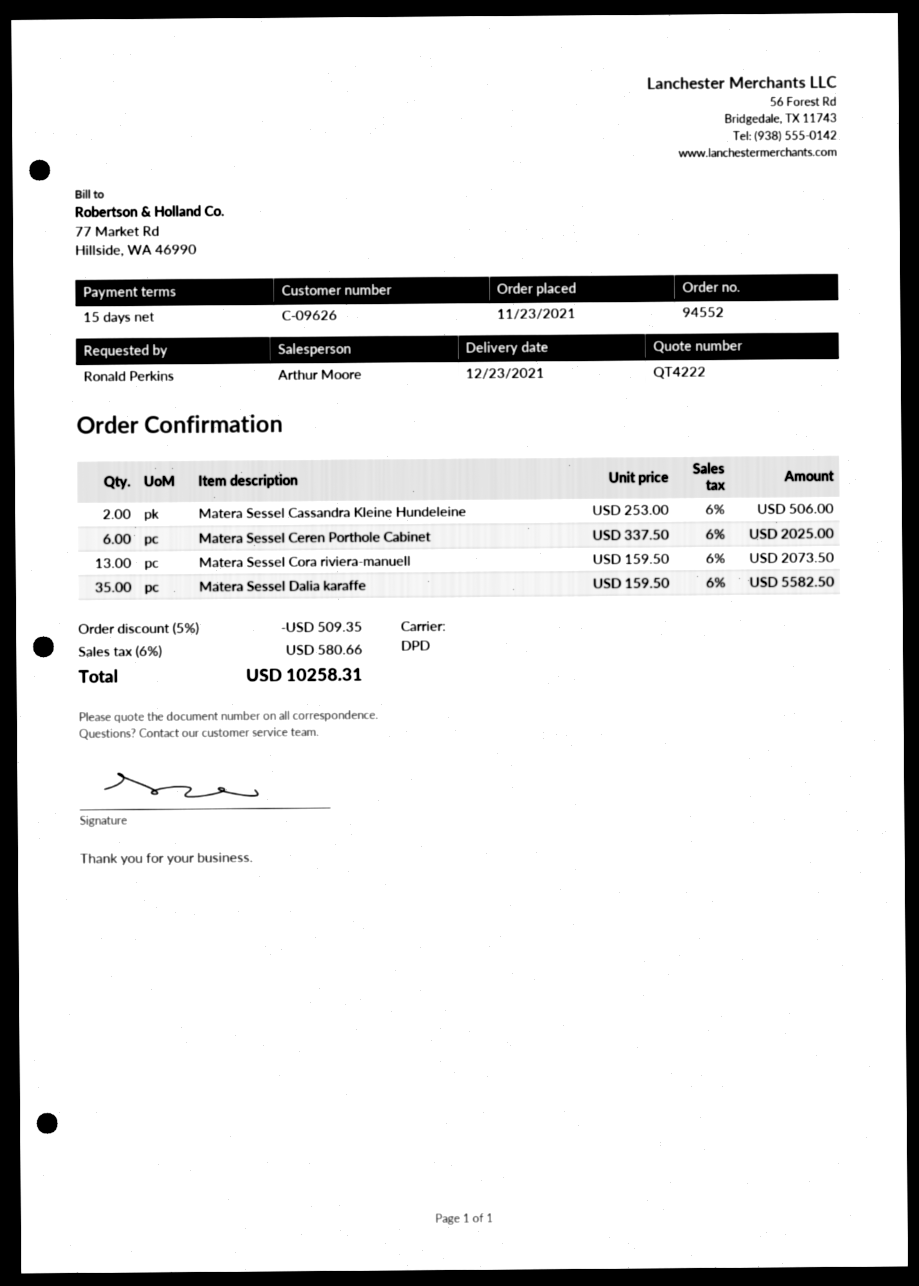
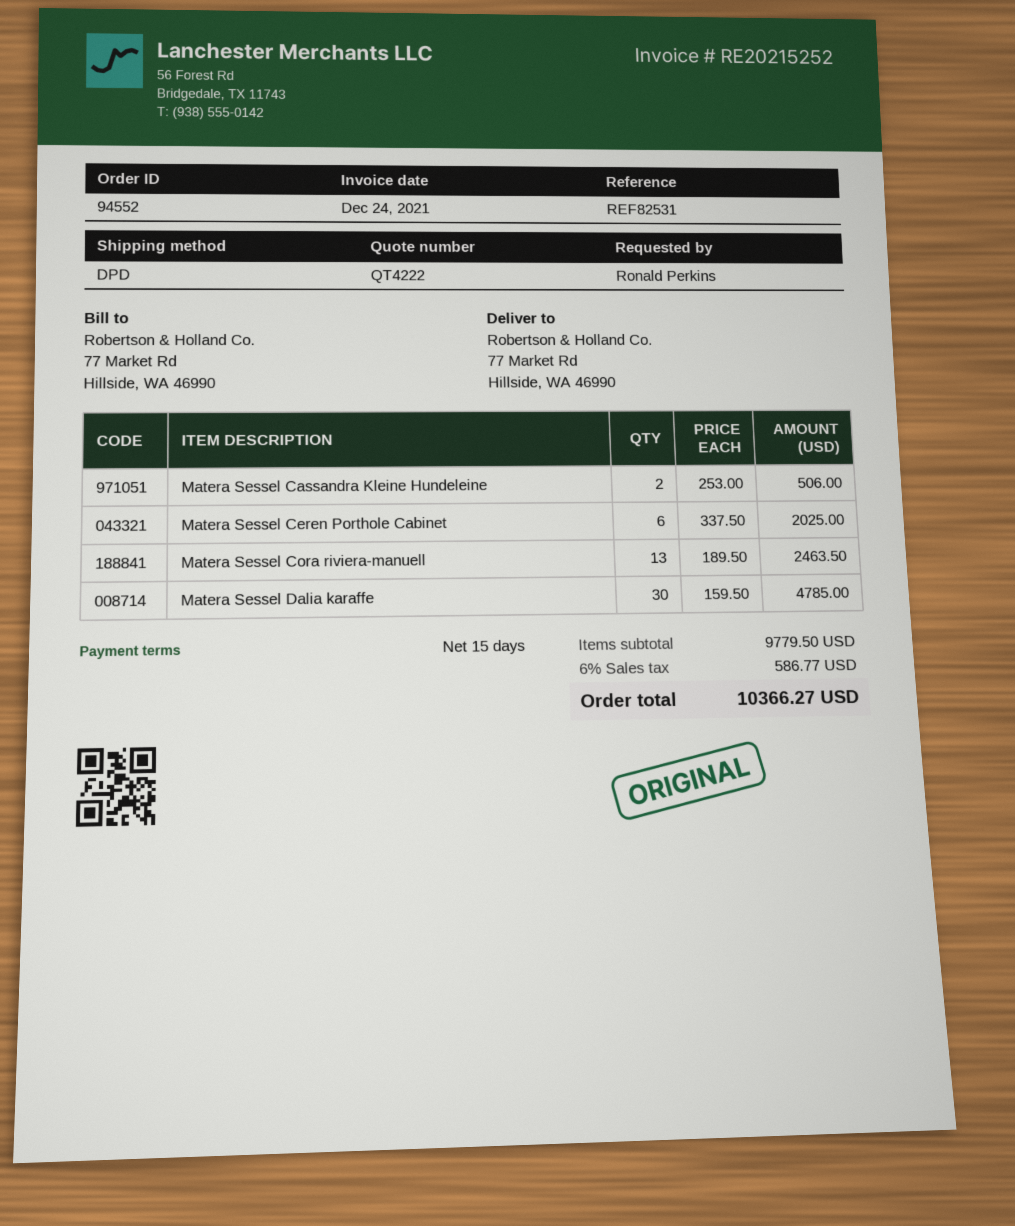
Matera Sessel Cora riviera-manuell: 13 x 159.50 = 2073.50 -> 13 x 189.50 = 2463.50
Matera Sessel Dalia karaffe: 35 x 159.50 = 5582.50 -> 30 x 159.50 = 4785.00
discount: 5% = 509.35 -> none
tax: 6% = 580.66 -> 6% = 586.77
total: 10258.31 -> 10366.27

